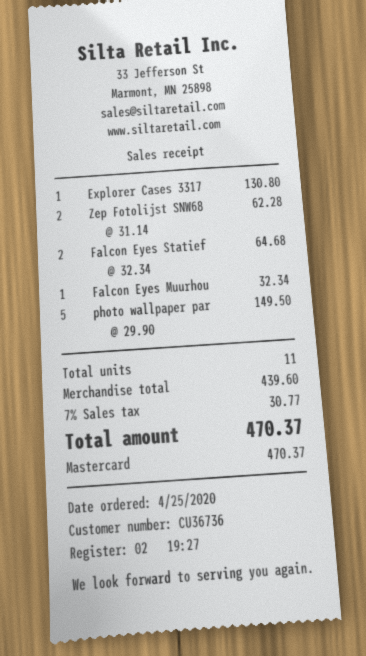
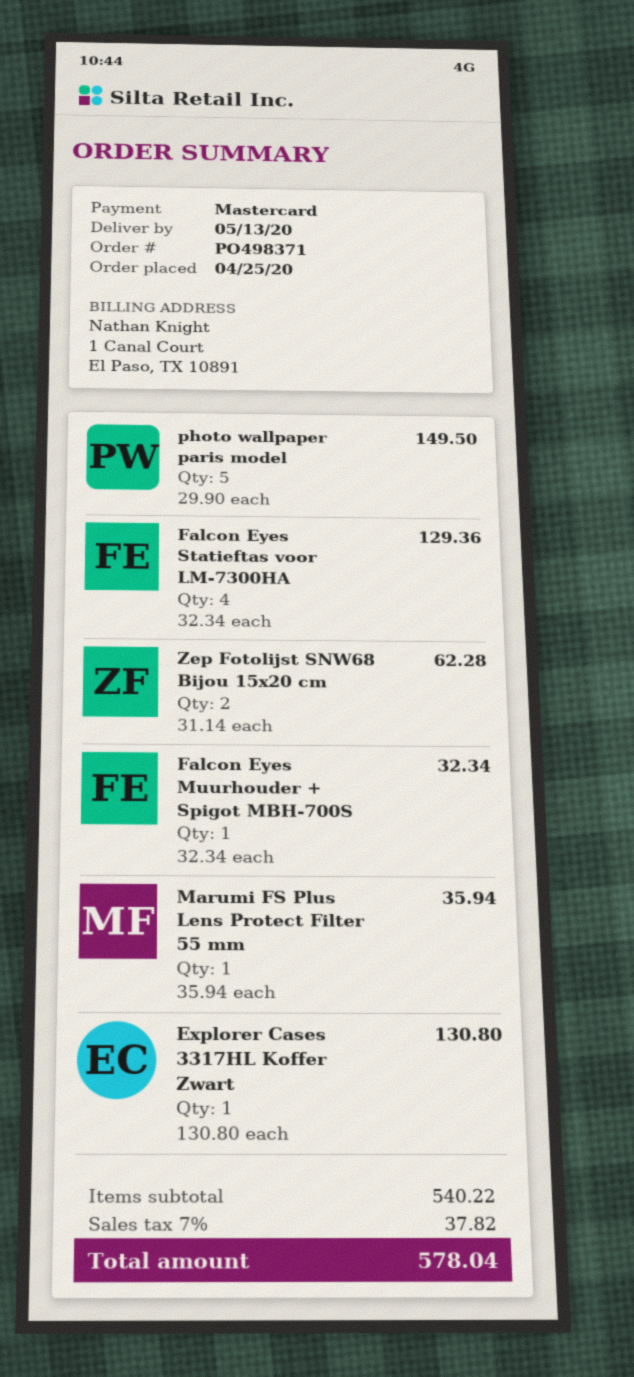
Falcon Eyes Statief: 2 x 32.34 = 64.68 -> 4 x 32.34 = 129.36
Marumi FS Plus Lens Protect Filter 55 mm: none -> 1 x 35.94 = 35.94
subtotal: 439.60 -> 540.22
tax: 7% = 30.77 -> 7% = 37.82
total: 470.37 -> 578.04

